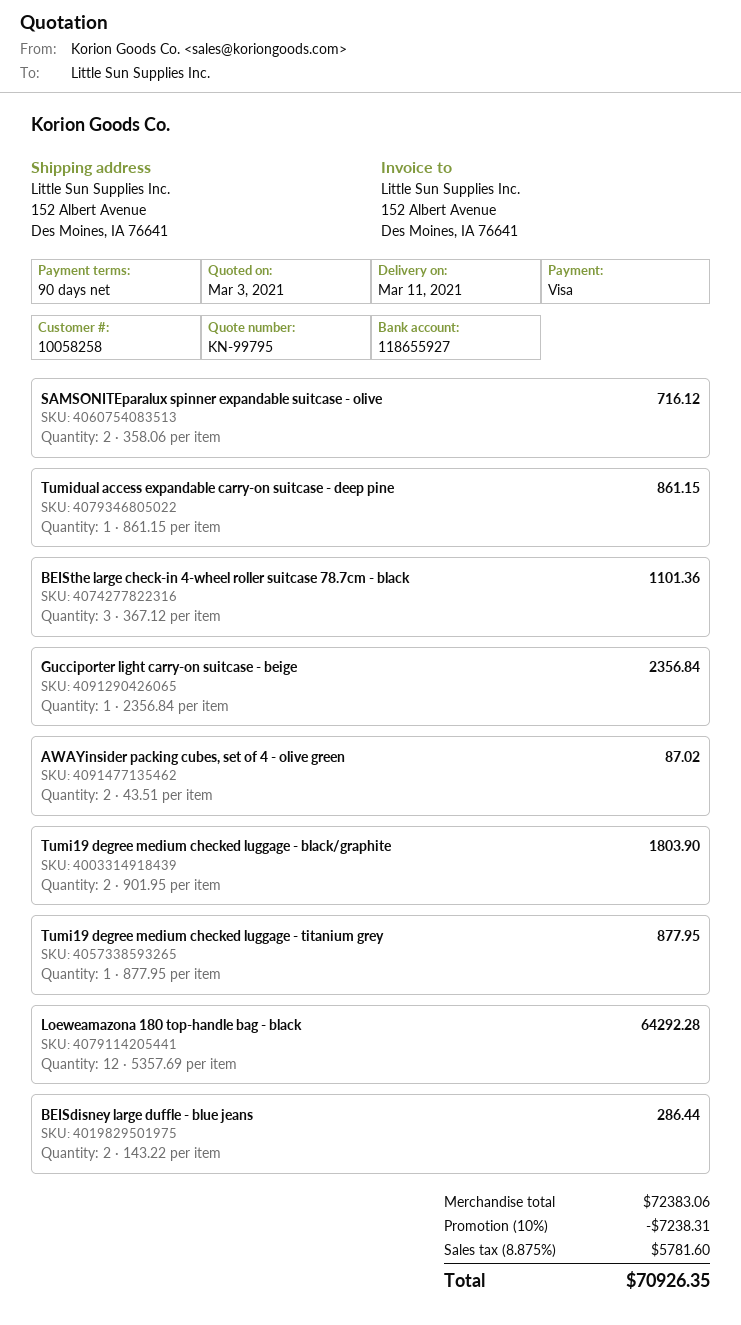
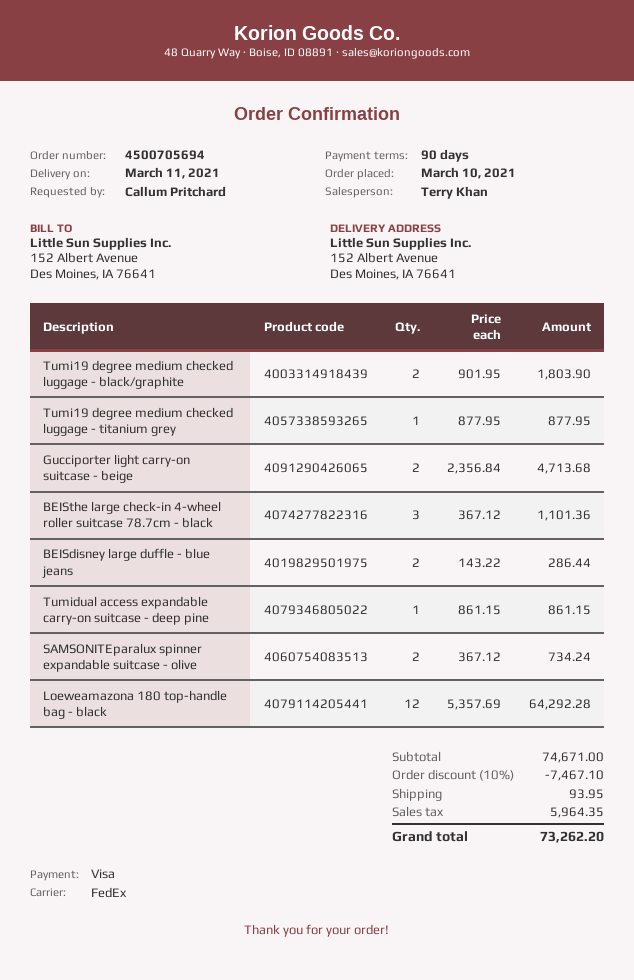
SAMSONITEparalux spinner expandable suitcase - olive: 2 x 358.06 = 716.12 -> 2 x 367.12 = 734.24
Gucciporter light carry-on suitcase - beige: 1 x 2356.84 = 2356.84 -> 2 x 2356.84 = 4713.68
AWAYinsider packing cubes, set of 4 - olive green: 2 x 43.51 = 87.02 -> none
subtotal: 72383.06 -> 74671.00
discount: 10% = 7238.31 -> 10% = 7467.10
shipping: none -> 93.95
tax: 5781.60 -> 5964.35
total: 70926.35 -> 73262.20

